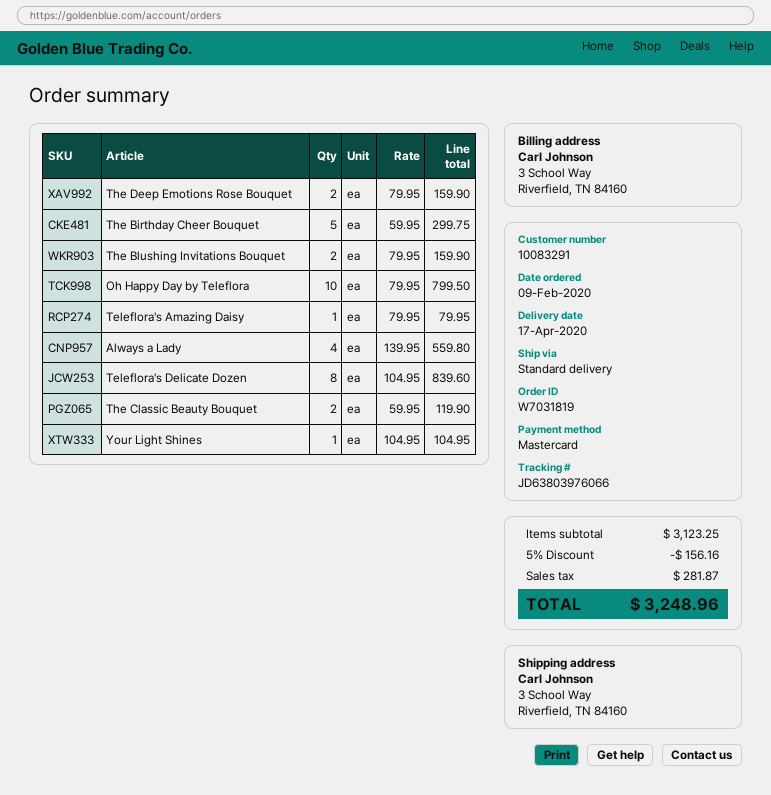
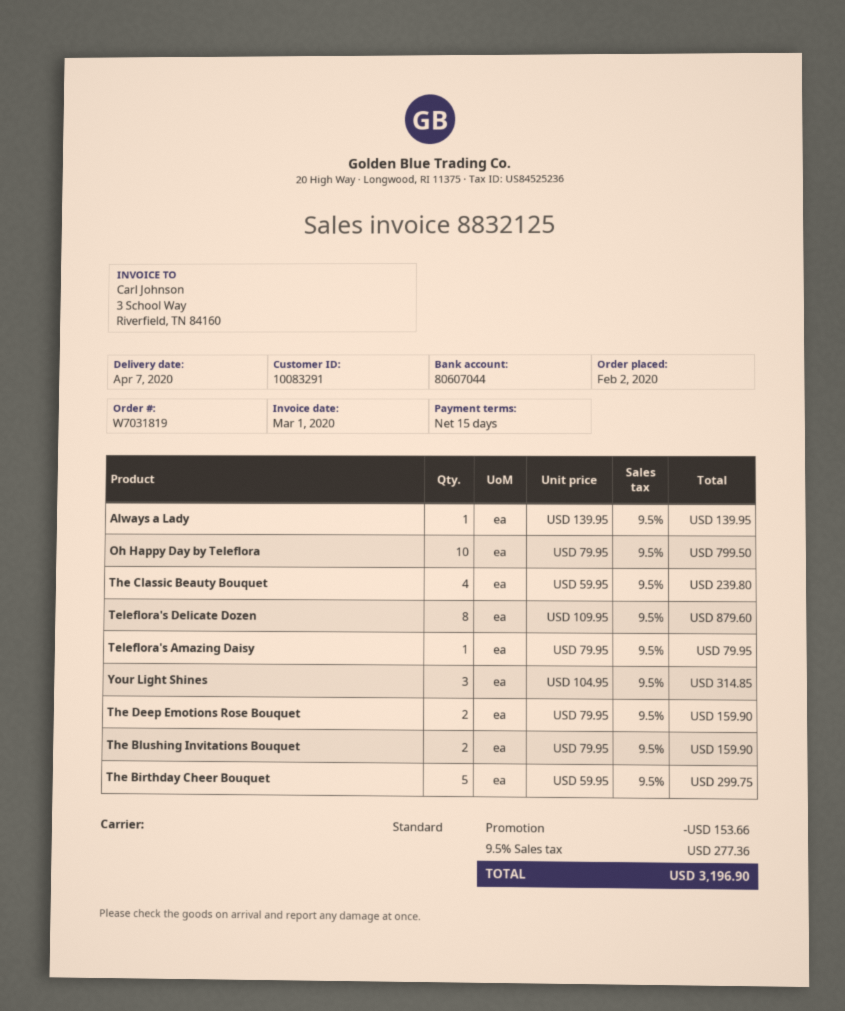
order date: 2020-02-09 -> 2020-02-02
delivery date: 2020-04-17 -> 2020-04-07
Always a Lady: 4 x 139.95 = 559.80 -> 1 x 139.95 = 139.95
Teleflora's Delicate Dozen: 8 x 104.95 = 839.60 -> 8 x 109.95 = 879.60
The Classic Beauty Bouquet: 2 x 59.95 = 119.90 -> 4 x 59.95 = 239.80
Your Light Shines: 1 x 104.95 = 104.95 -> 3 x 104.95 = 314.85
discount: 156.16 -> 153.66
tax: 281.87 -> 277.36
total: 3248.96 -> 3196.90

